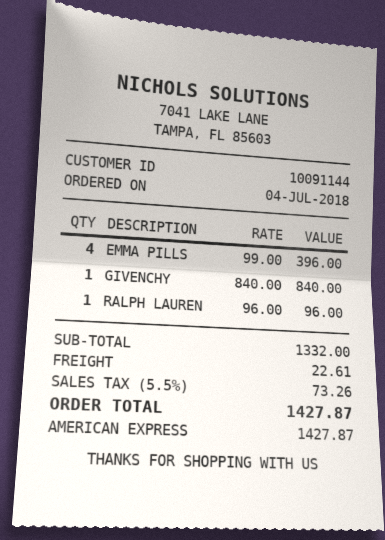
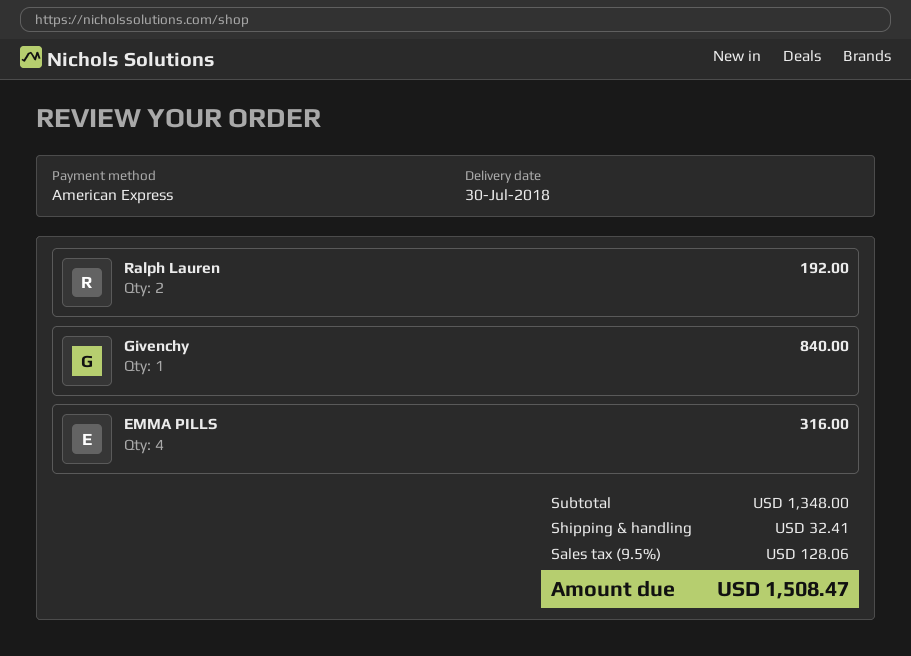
EMMA PILLS: 4 for 396.00 -> 4 for 316.00
RALPH LAUREN: 1 for 96.00 -> 2 for 192.00
subtotal: 1332.00 -> 1348.00
shipping: 22.61 -> 32.41
tax: 5.5% = 73.26 -> 9.5% = 128.06
total: 1427.87 -> 1508.47

